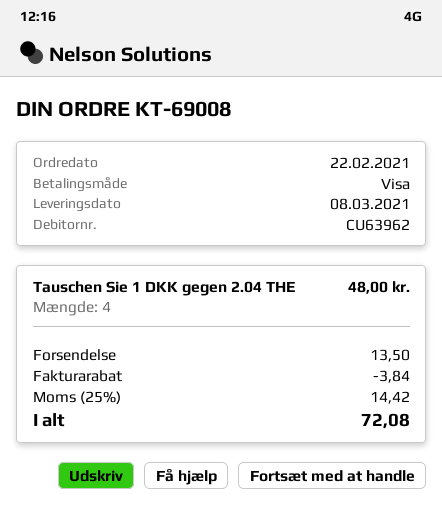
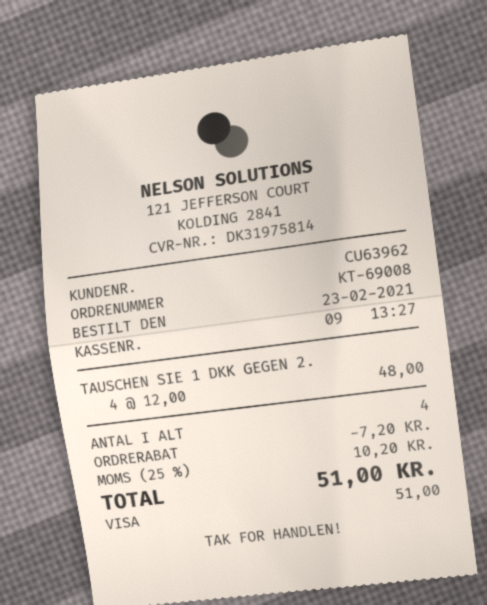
order date: 2021-02-22 -> 2021-02-23
discount: 3.84 -> 7.20
shipping: 13.50 -> none
tax: 25% = 14.42 -> 25% = 10.20
total: 72.08 -> 51.00

